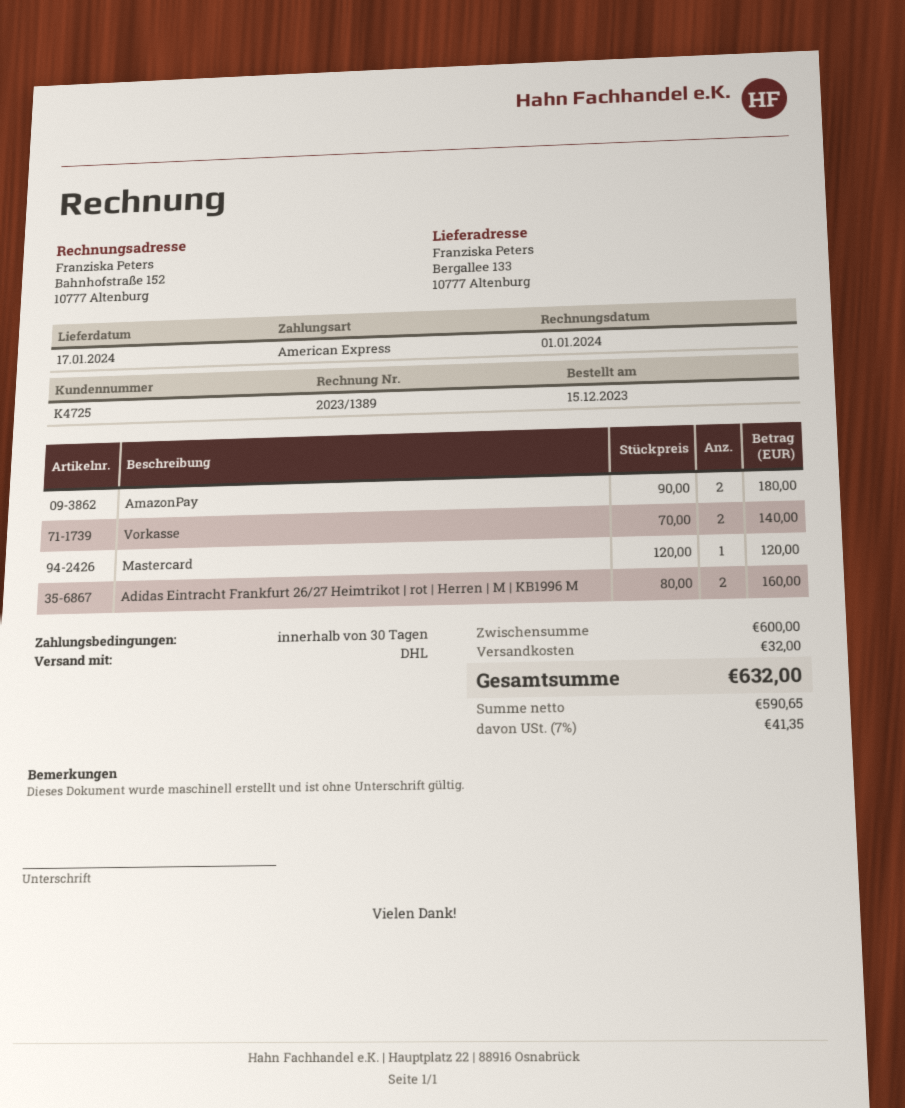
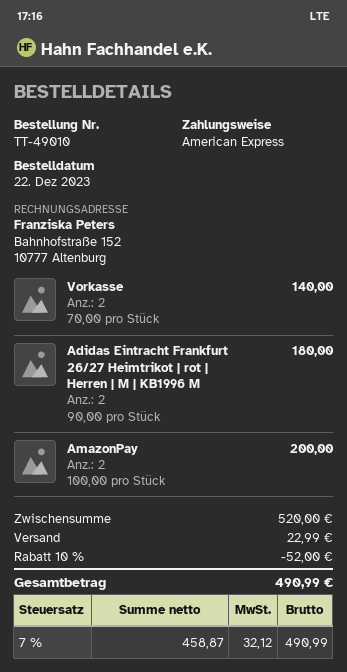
order date: 2023-12-15 -> 2023-12-22
AmazonPay: 2 x 90.00 = 180.00 -> 2 x 100.00 = 200.00
Mastercard: 1 x 120.00 = 120.00 -> none
Adidas Eintracht Frankfurt 26/27 Heimtrikot | rot | Herren | M | KB1996 M: 2 x 80.00 = 160.00 -> 2 x 90.00 = 180.00
subtotal: 600.00 -> 520.00
discount: none -> 10% = 52.00
shipping: 32.00 -> 22.99
net: 590.65 -> 458.87
tax: 7% = 41.35 -> 7% = 32.12
total: 632.00 -> 490.99

